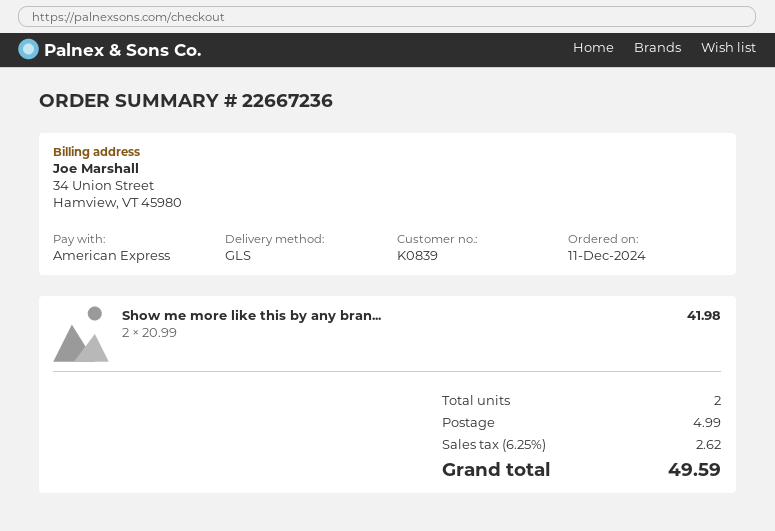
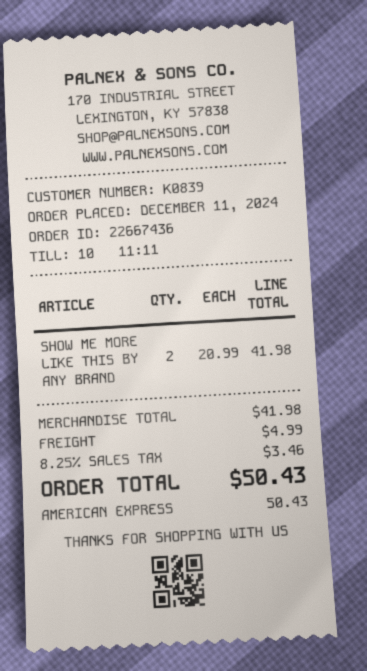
order number: 22667236 -> 22667436
tax: 6.25% = 2.62 -> 8.25% = 3.46
total: 49.59 -> 50.43

